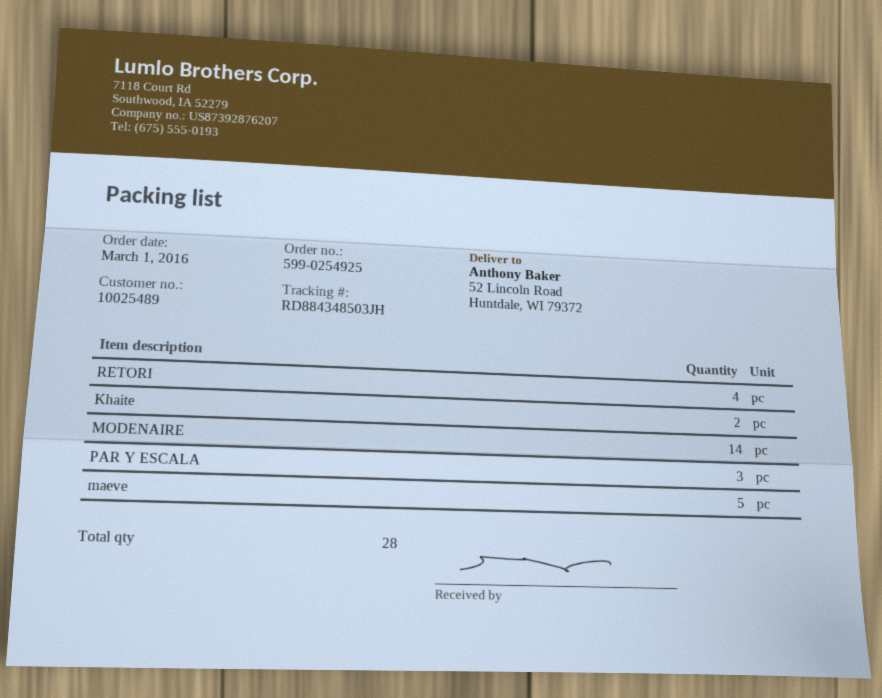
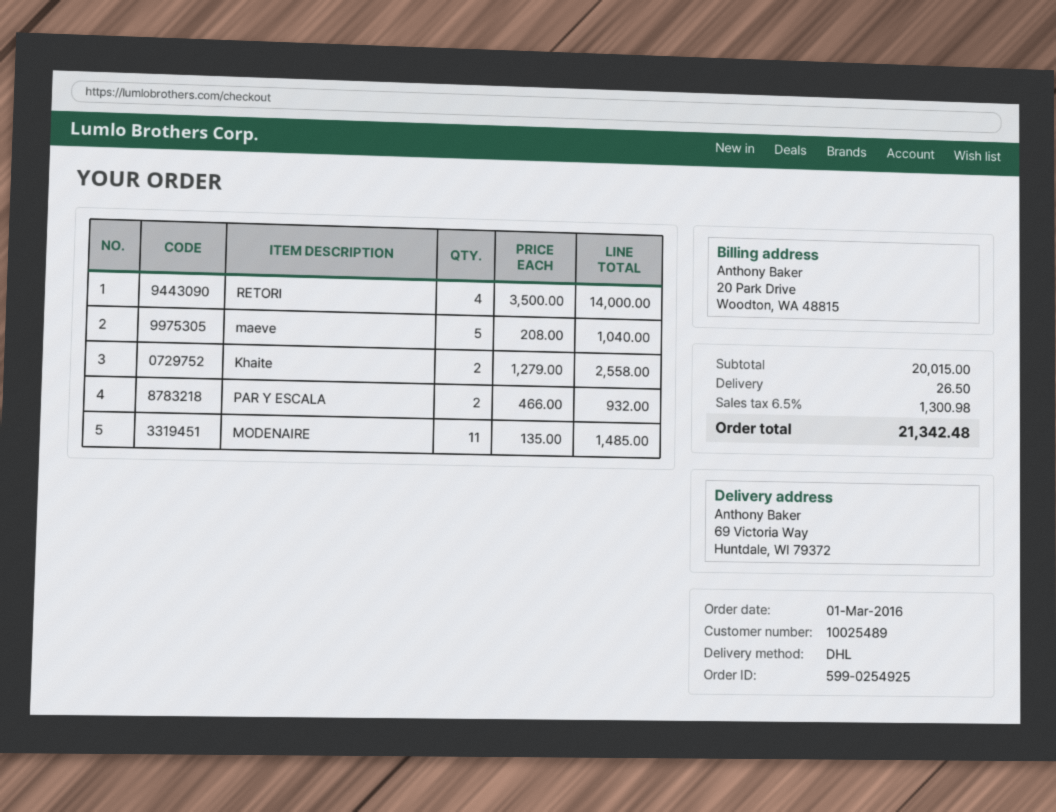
ship to: 52 Lincoln Road, Huntdale, WI 79372 -> 69 Victoria Way, Huntdale, WI 79372
MODENAIRE: 14 -> 11
PAR Y ESCALA: 3 -> 2

